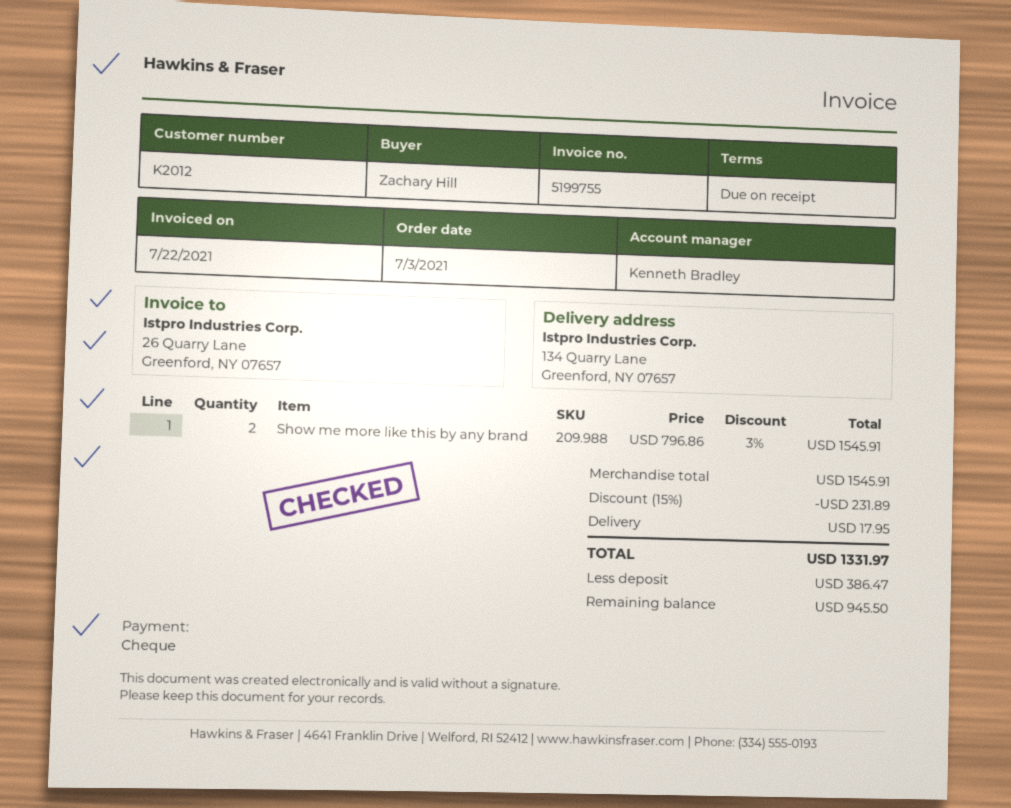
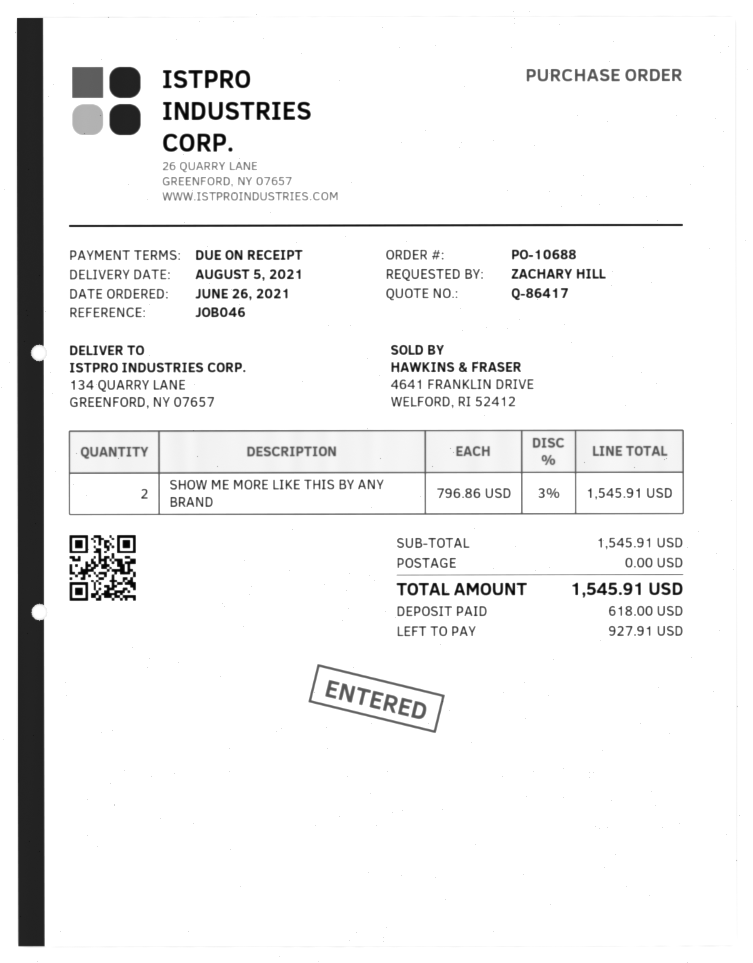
order date: 2021-07-03 -> 2021-06-26
discount: 15% = 231.89 -> none
shipping: 17.95 -> 0.00
total: 1331.97 -> 1545.91
deposit: 386.47 -> 618.00
balance: 945.50 -> 927.91

